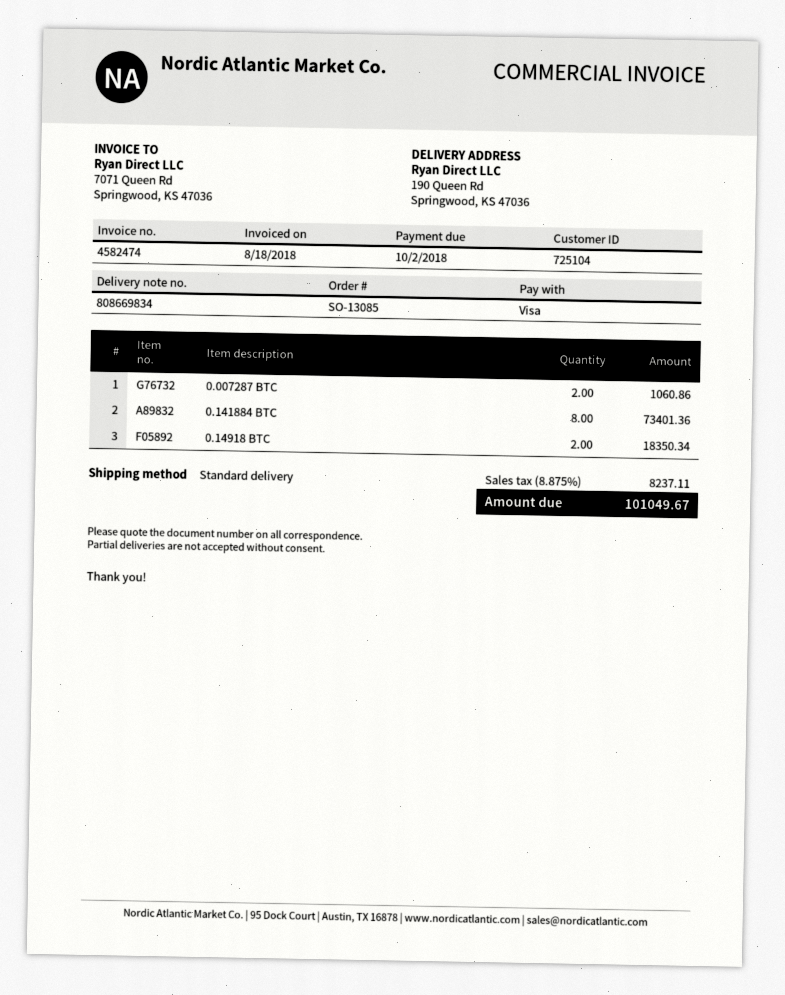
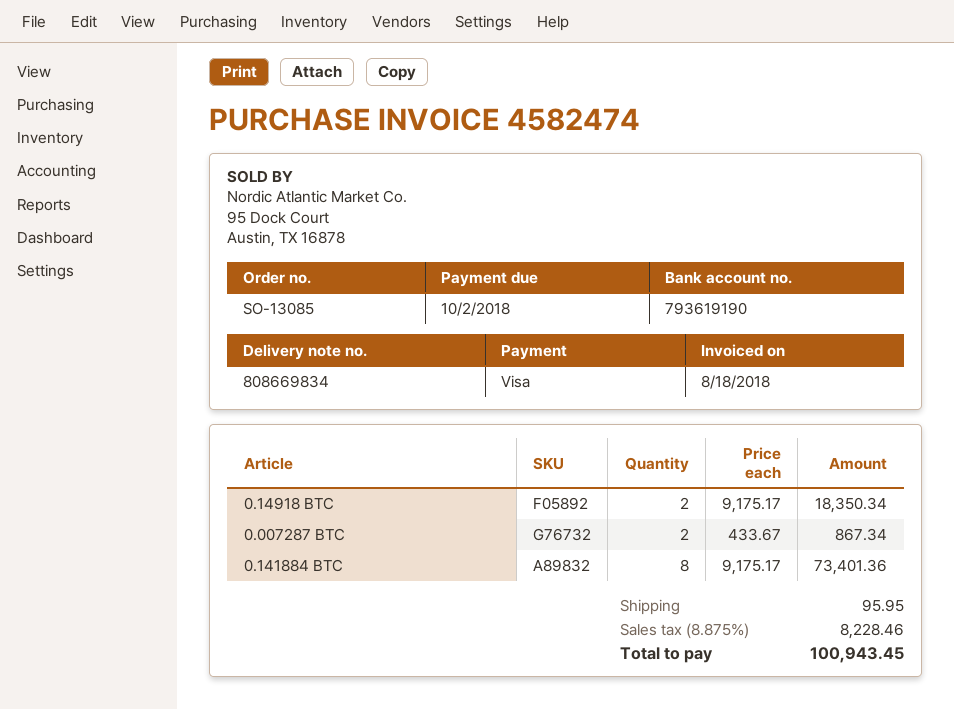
0.007287 BTC: 2 for 1060.86 -> 2 for 867.34
shipping: none -> 95.95
tax: 8.875% = 8237.11 -> 8.875% = 8228.46
total: 101049.67 -> 100943.45

